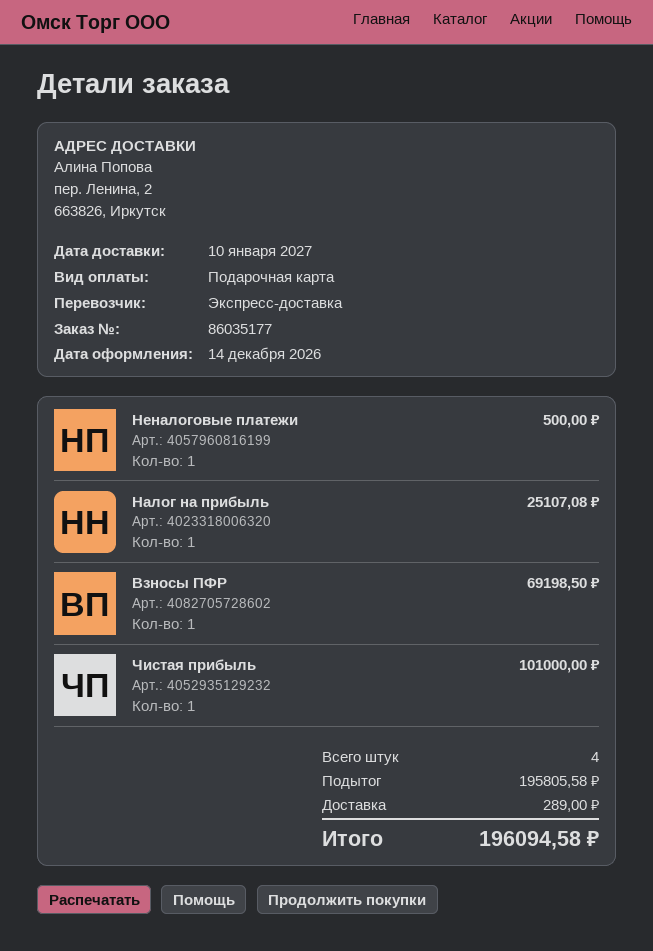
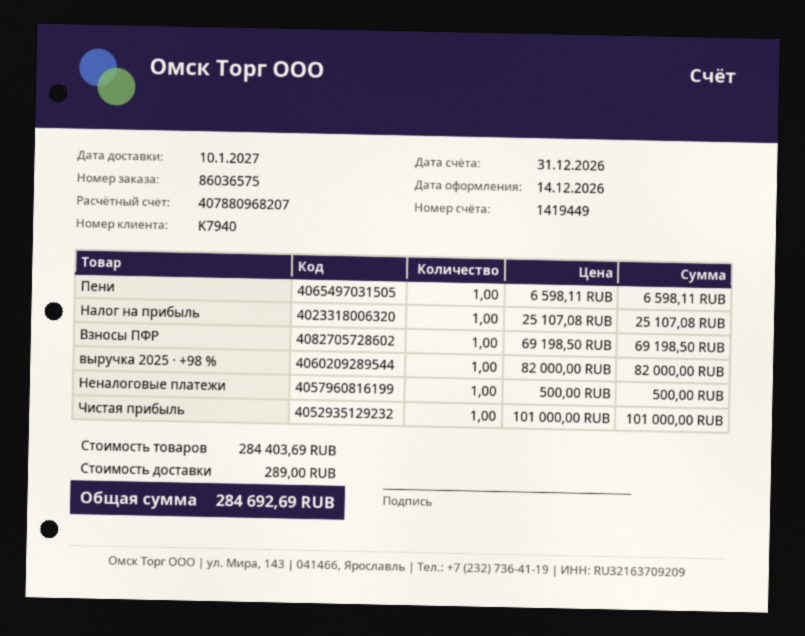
order number: 86035177 -> 86036575
Пени: none -> 1 for 6598.11
выручка 2025 · +98 %: none -> 1 for 82000.00
subtotal: 195805.58 -> 284403.69
total: 196094.58 -> 284692.69

